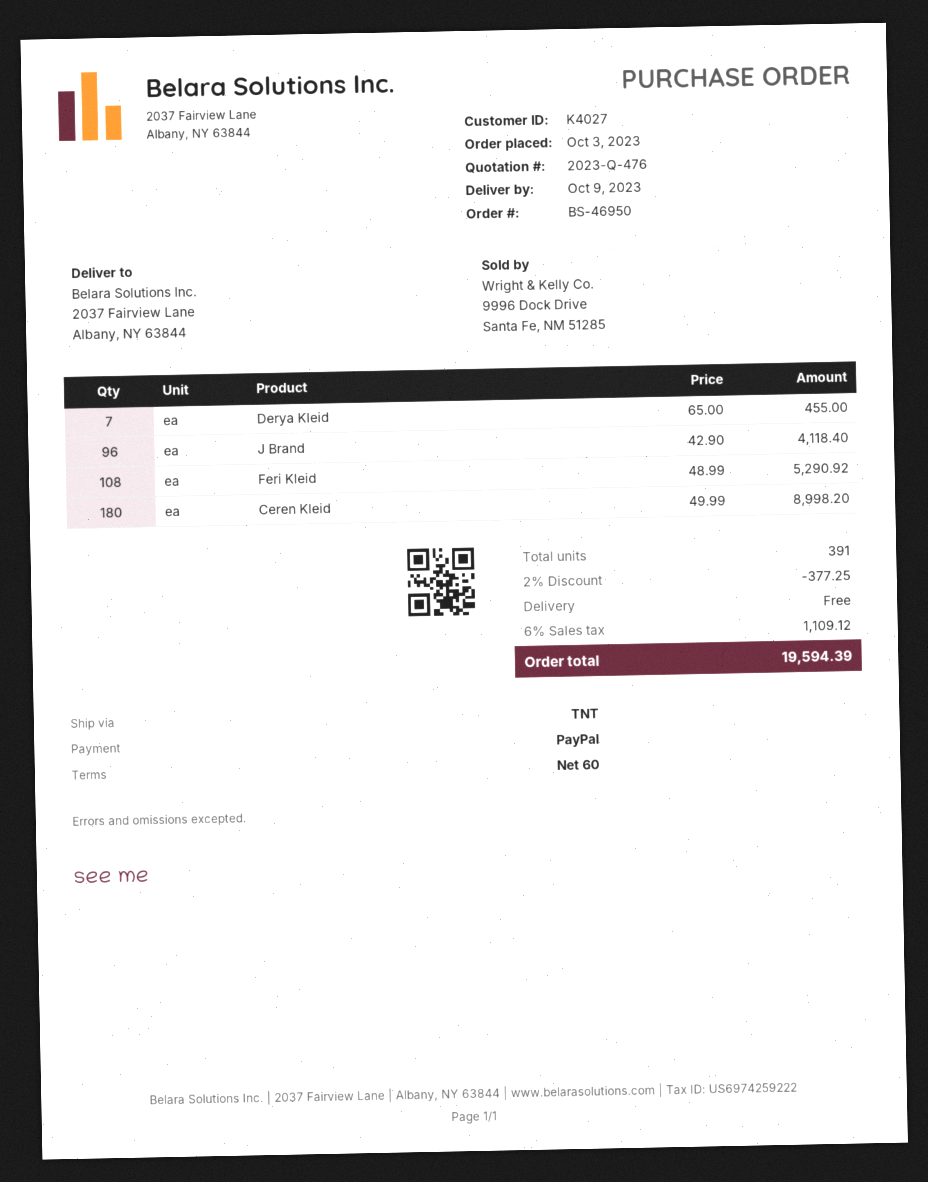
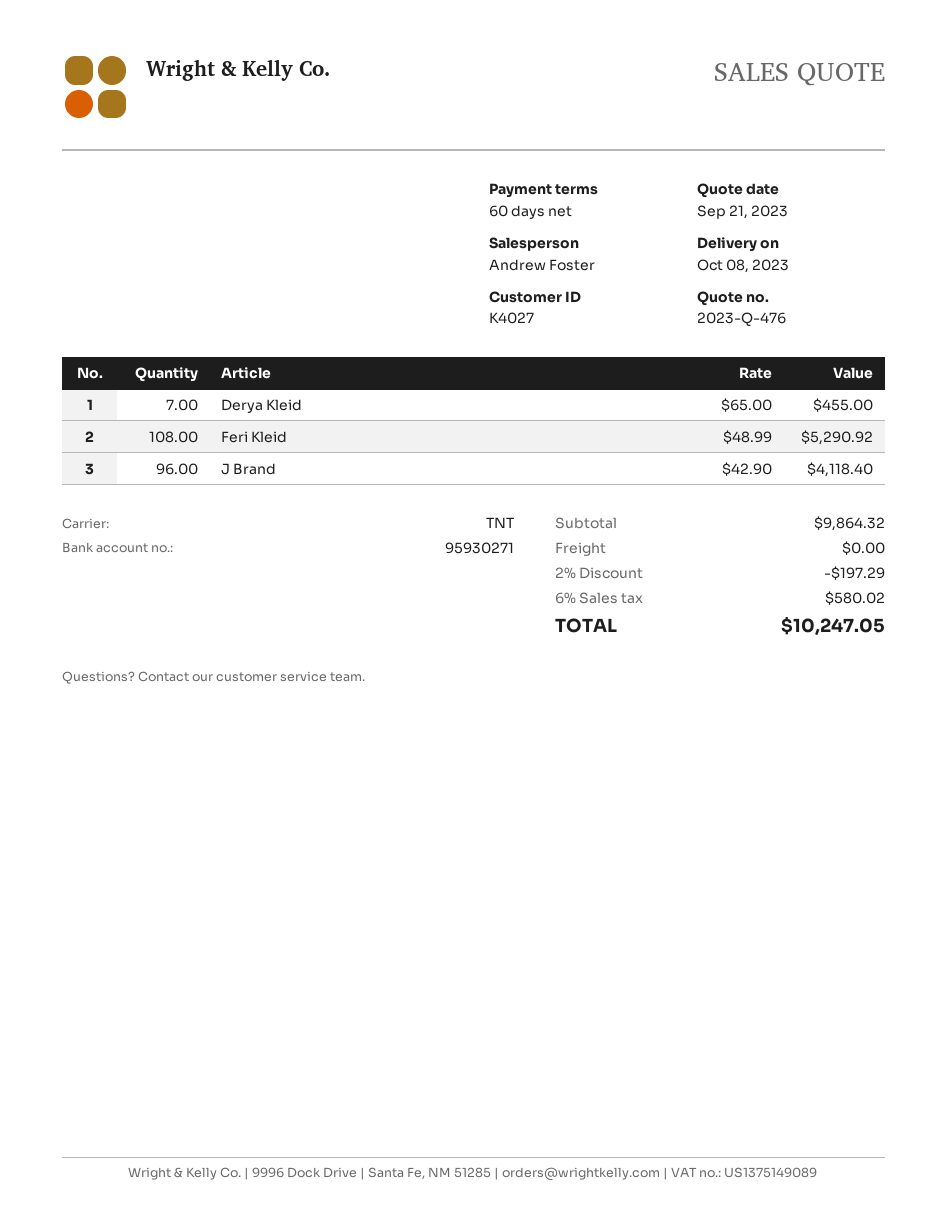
delivery date: 2023-10-09 -> 2023-10-08
Ceren Kleid: 180 x 49.99 = 8998.20 -> none
discount: 2% = 377.25 -> 2% = 197.29
tax: 6% = 1109.12 -> 6% = 580.02
total: 19594.39 -> 10247.05

